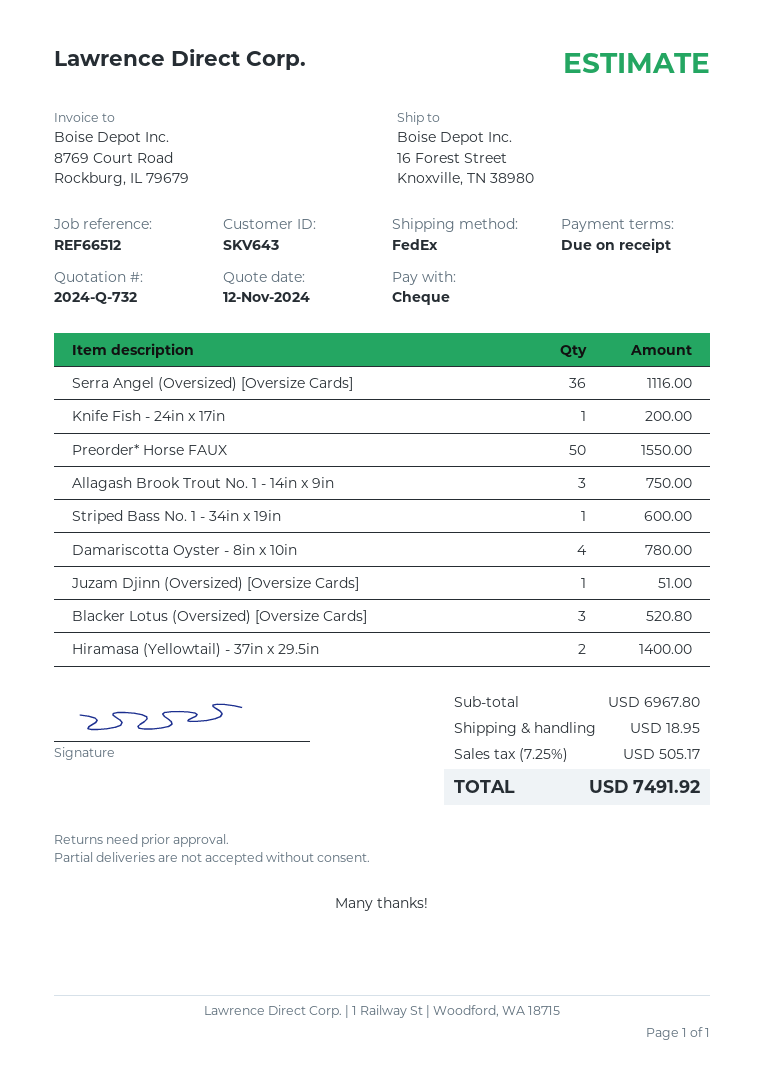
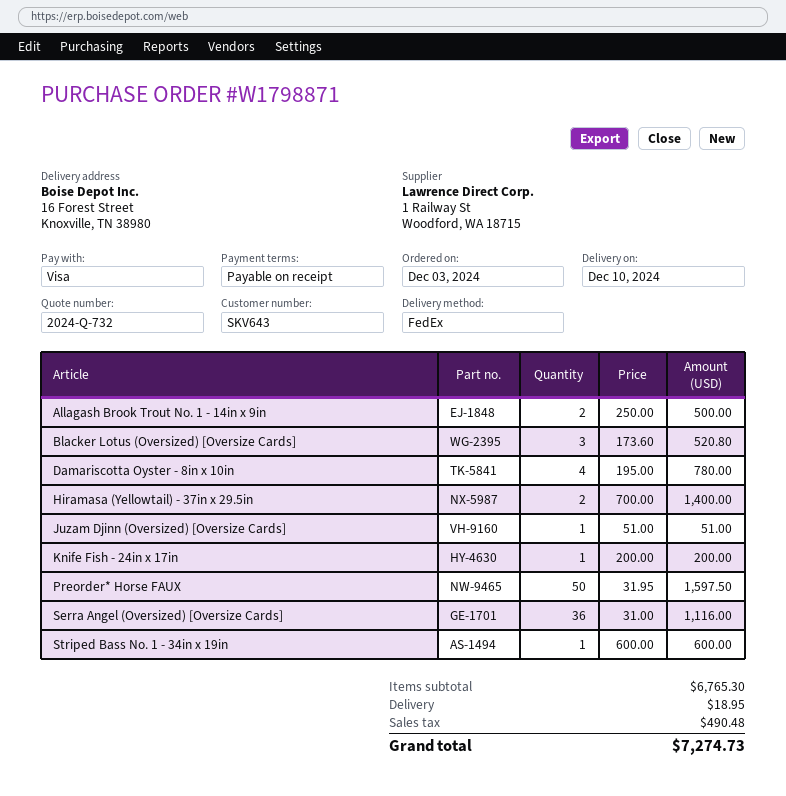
payment method: cheque -> Visa
Preorder* Horse FAUX: 50 for 1550.00 -> 50 for 1597.50
Allagash Brook Trout No. 1 - 14in x 9in: 3 for 750.00 -> 2 for 500.00
subtotal: 6967.80 -> 6765.30
tax: 505.17 -> 490.48
total: 7491.92 -> 7274.73

